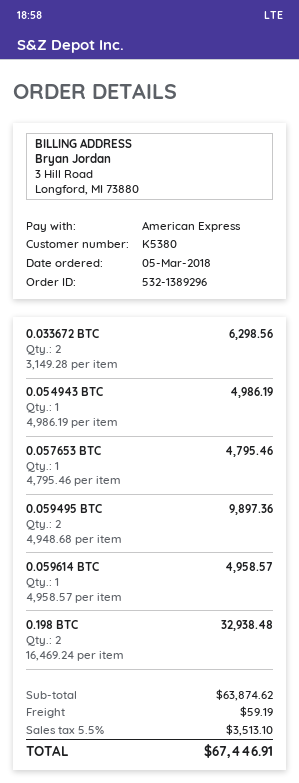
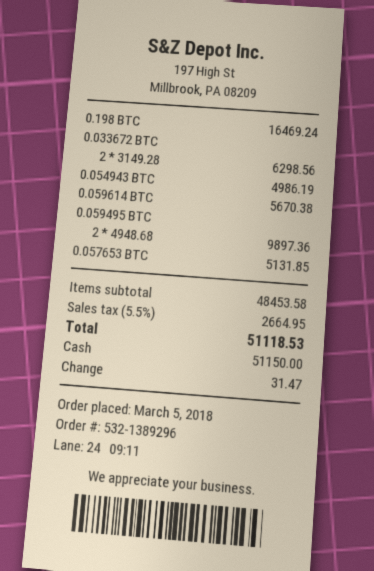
payment method: American Express -> cash
0.057653 BTC: 1 x 4795.46 = 4795.46 -> 1 x 5131.85 = 5131.85
0.059614 BTC: 1 x 4958.57 = 4958.57 -> 1 x 5670.38 = 5670.38
0.198 BTC: 2 x 16469.24 = 32938.48 -> 1 x 16469.24 = 16469.24
subtotal: 63874.62 -> 48453.58
shipping: 59.19 -> none
tax: 5.5% = 3513.10 -> 5.5% = 2664.95
total: 67446.91 -> 51118.53

